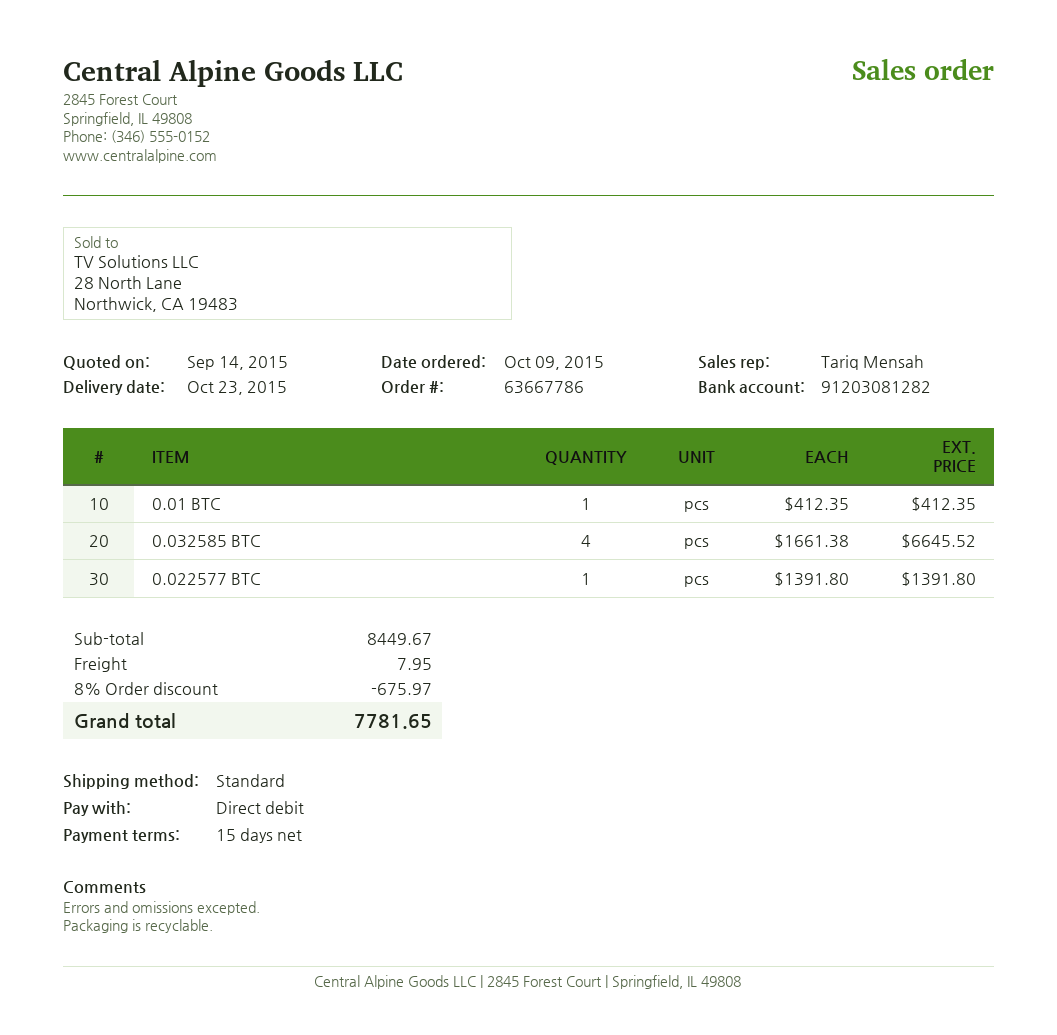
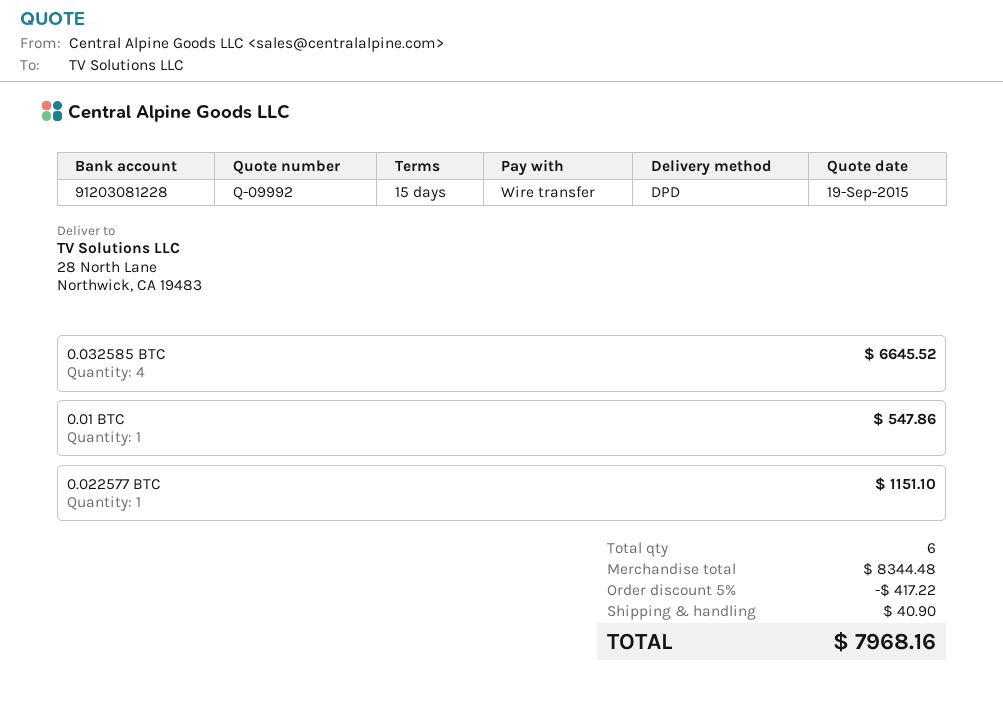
quote date: 2015-09-14 -> 2015-09-19
payment method: direct debit -> bank transfer
bank account: 91203081282 -> 91203081228
shipping method: standard -> DPD
0.01 BTC: 1 for 412.35 -> 1 for 547.86
0.022577 BTC: 1 for 1391.80 -> 1 for 1151.10
subtotal: 8449.67 -> 8344.48
discount: 8% = 675.97 -> 5% = 417.22
shipping: 7.95 -> 40.90
total: 7781.65 -> 7968.16

